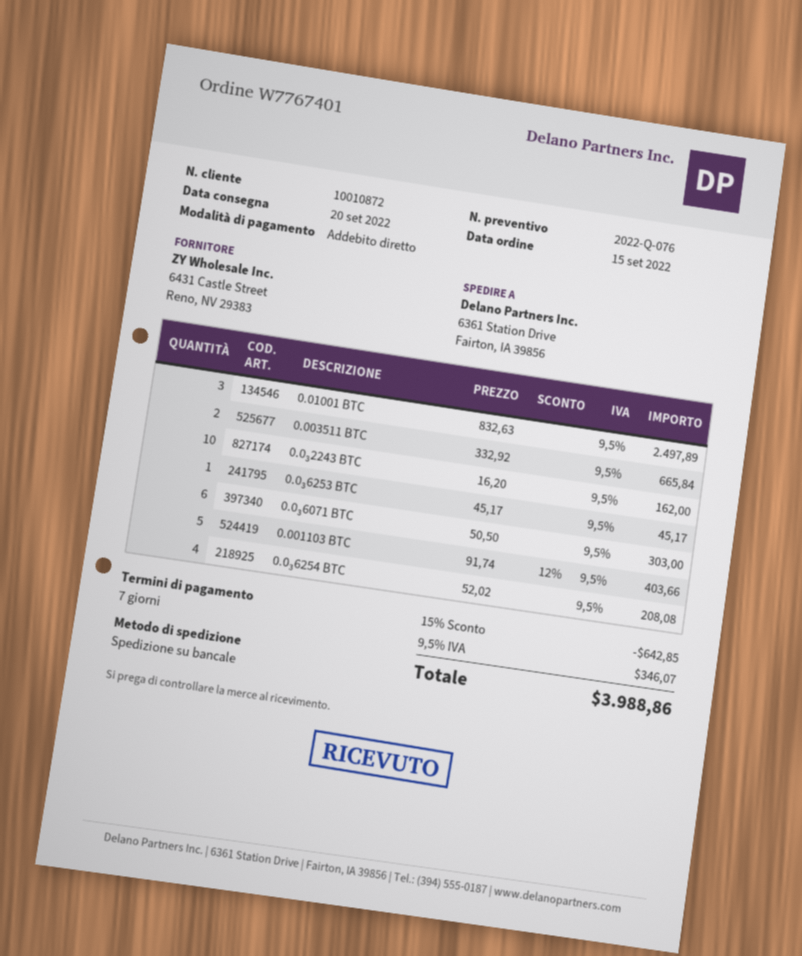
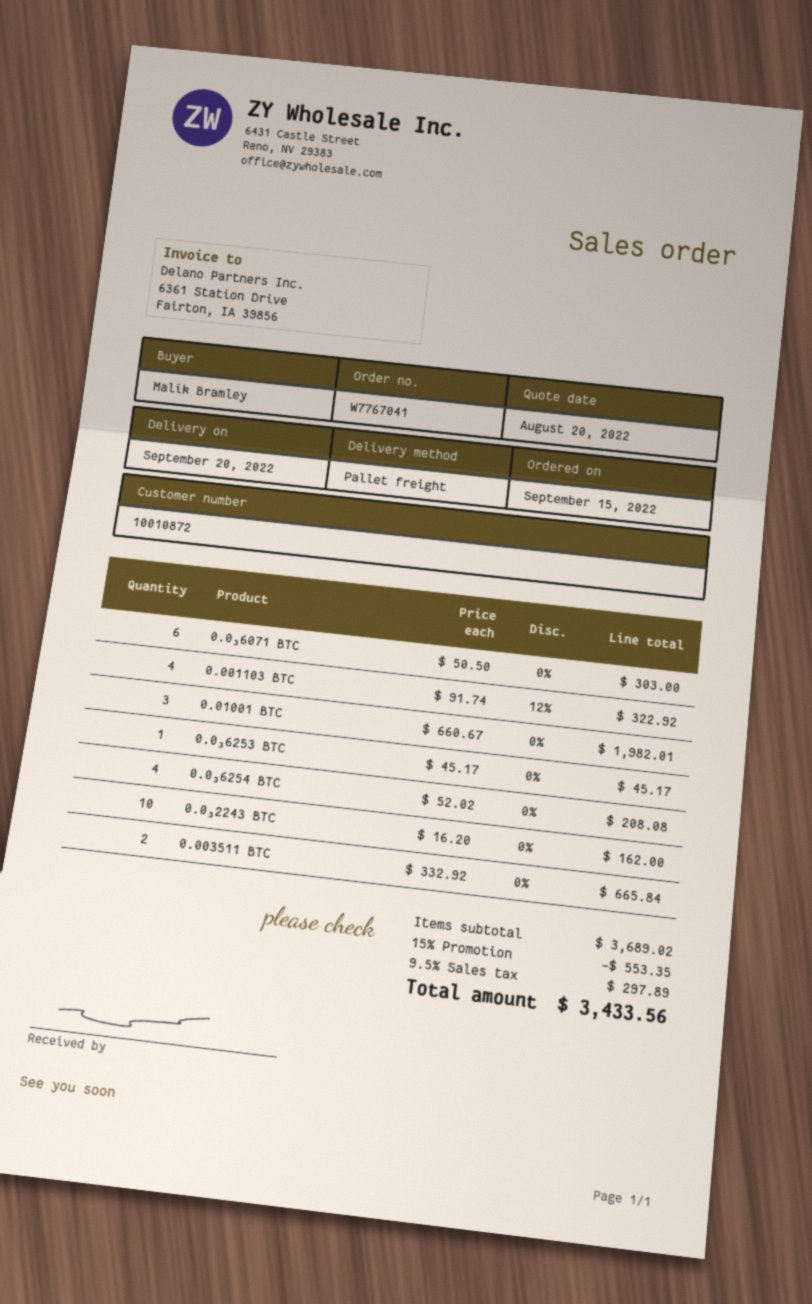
order number: W7767401 -> W7767041
0.01001 BTC: 3 x 832.63 = 2497.89 -> 3 x 660.67 = 1982.01
0.001103 BTC: 5 x 91.74 - 12% = 403.66 -> 4 x 91.74 - 12% = 322.92
discount: 15% = 642.85 -> 15% = 553.35
tax: 9.5% = 346.07 -> 9.5% = 297.89
total: 3988.86 -> 3433.56

